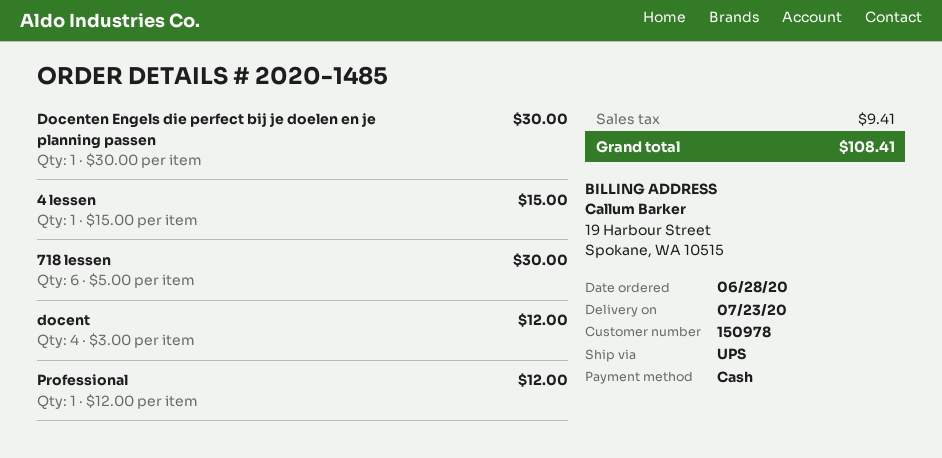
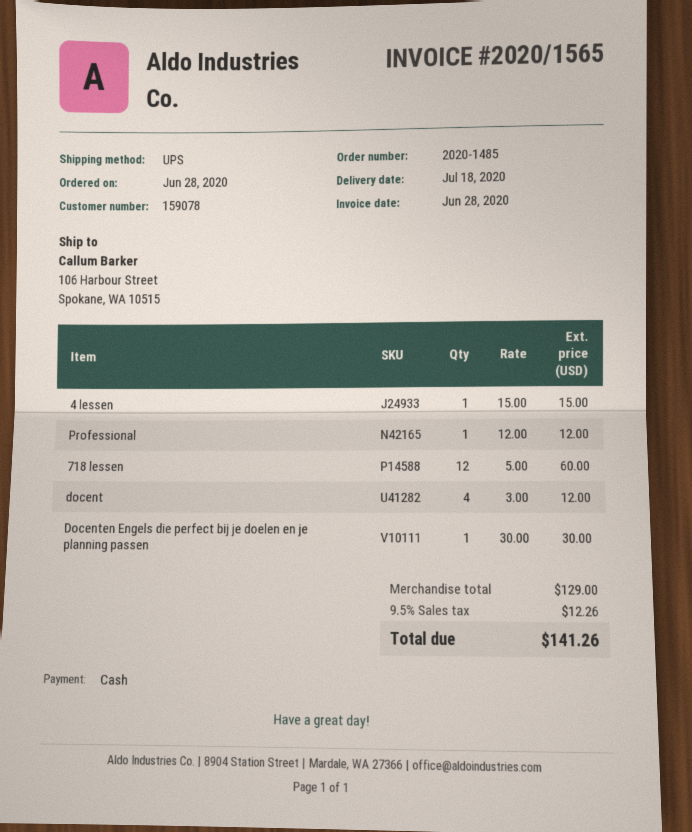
delivery date: 2020-07-23 -> 2020-07-18
customer number: 150978 -> 159078
718 lessen: 6 x 5.00 = 30.00 -> 12 x 5.00 = 60.00
tax: 9.41 -> 12.26
total: 108.41 -> 141.26

